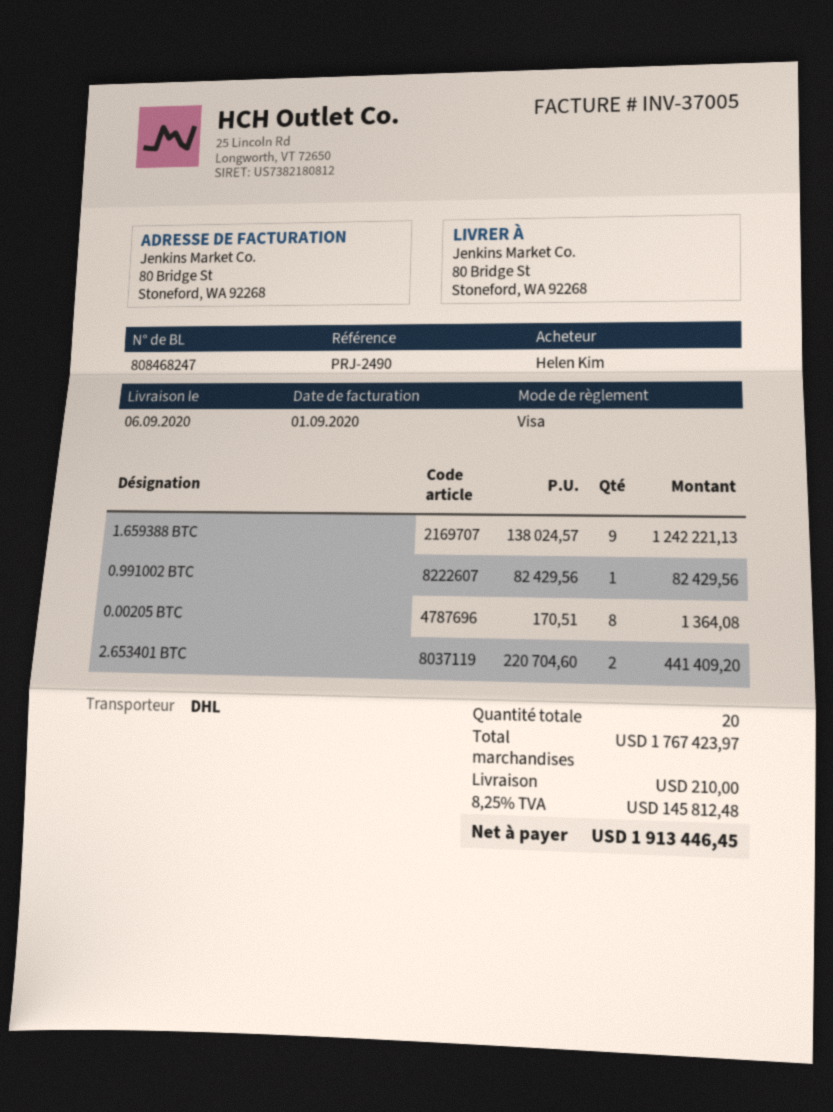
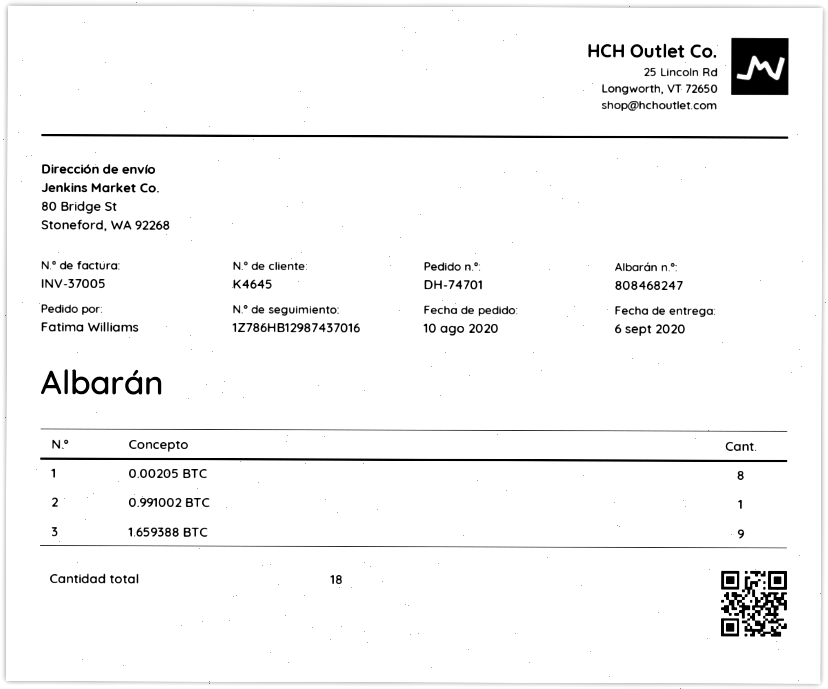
ordered by: Helen Kim -> Fatima Williams
2.653401 BTC: 2 -> none
total quantity: 20 -> 18

